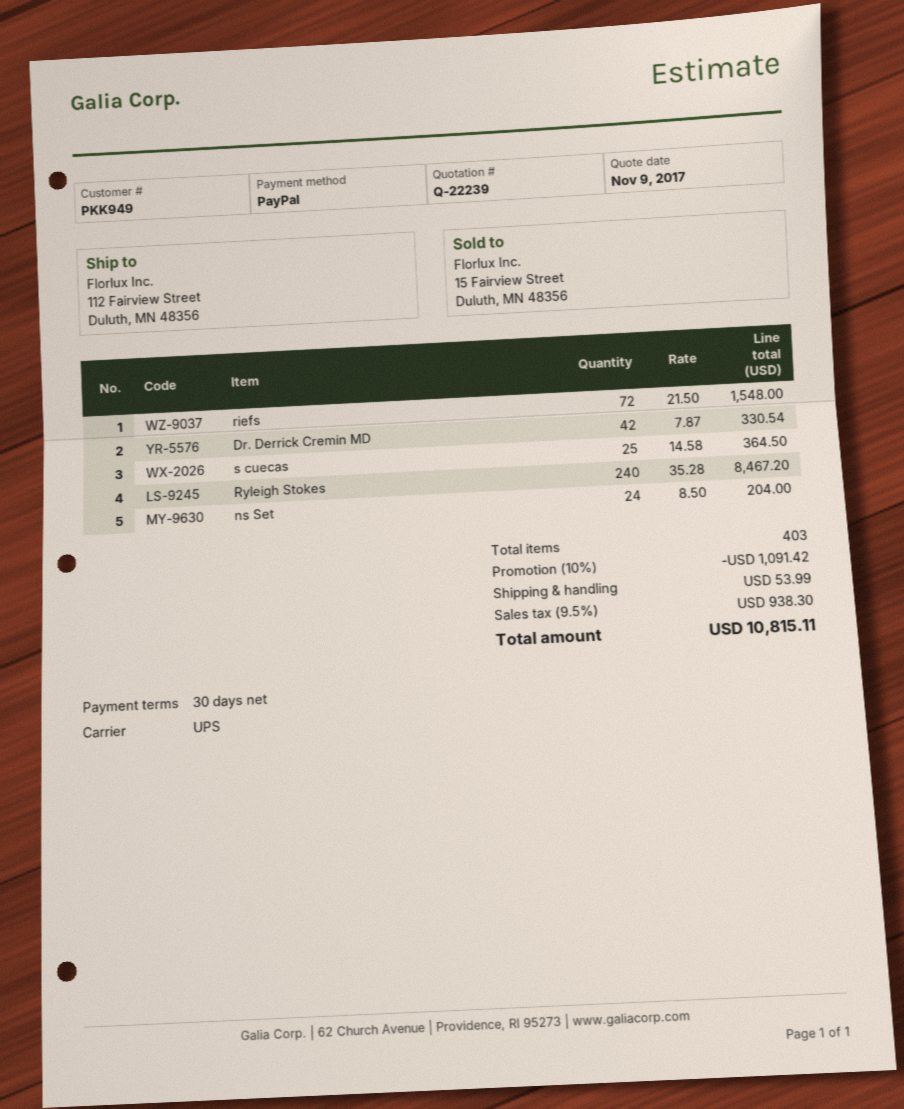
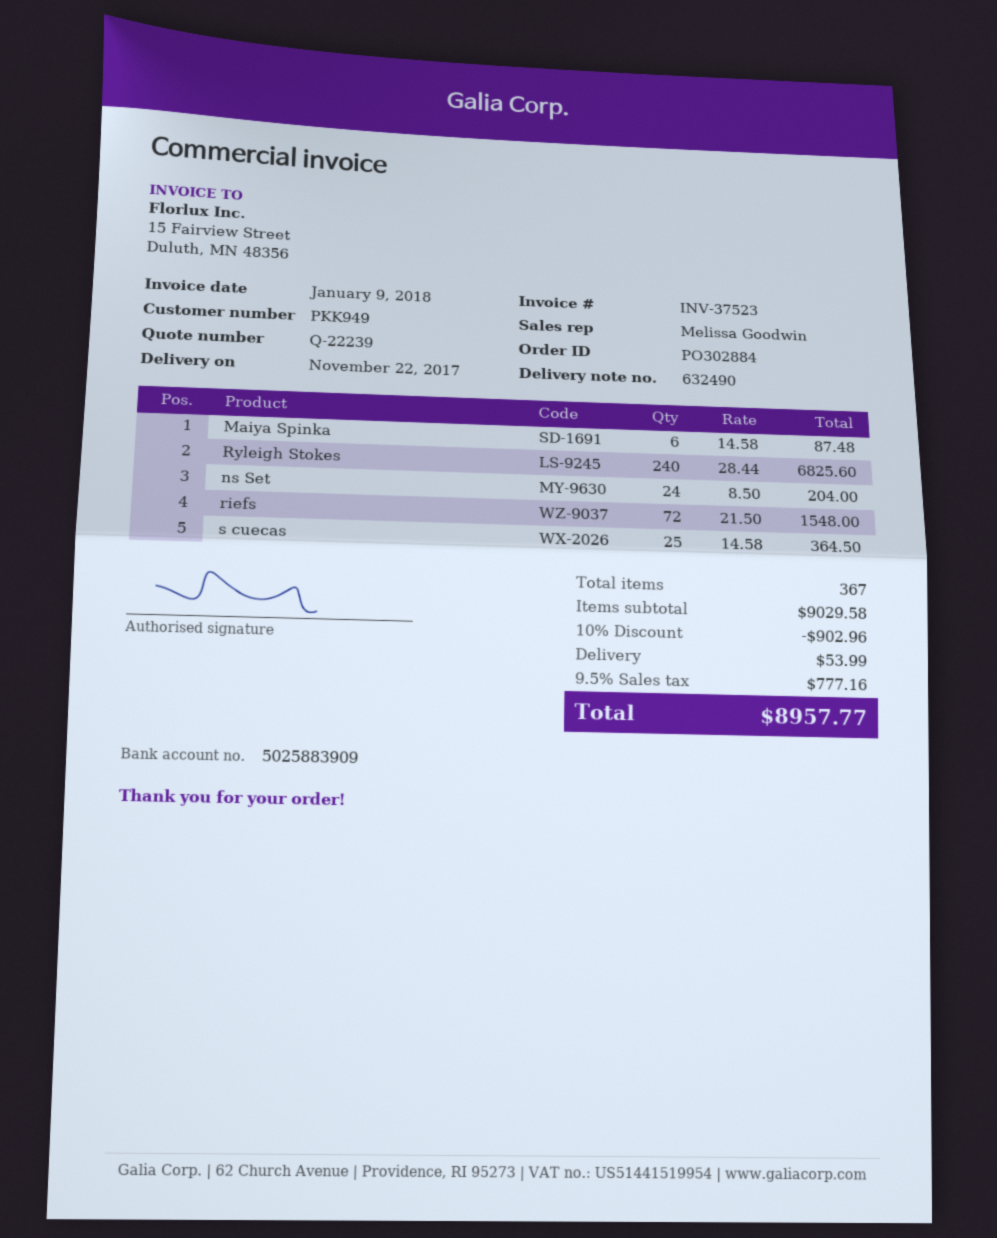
Dr. Derrick Cremin MD: 42 x 7.87 = 330.54 -> none
Ryleigh Stokes: 240 x 35.28 = 8467.20 -> 240 x 28.44 = 6825.60
Maiya Spinka: none -> 6 x 14.58 = 87.48
total quantity: 403 -> 367
discount: 10% = 1091.42 -> 10% = 902.96
tax: 9.5% = 938.30 -> 9.5% = 777.16
total: 10815.11 -> 8957.77

